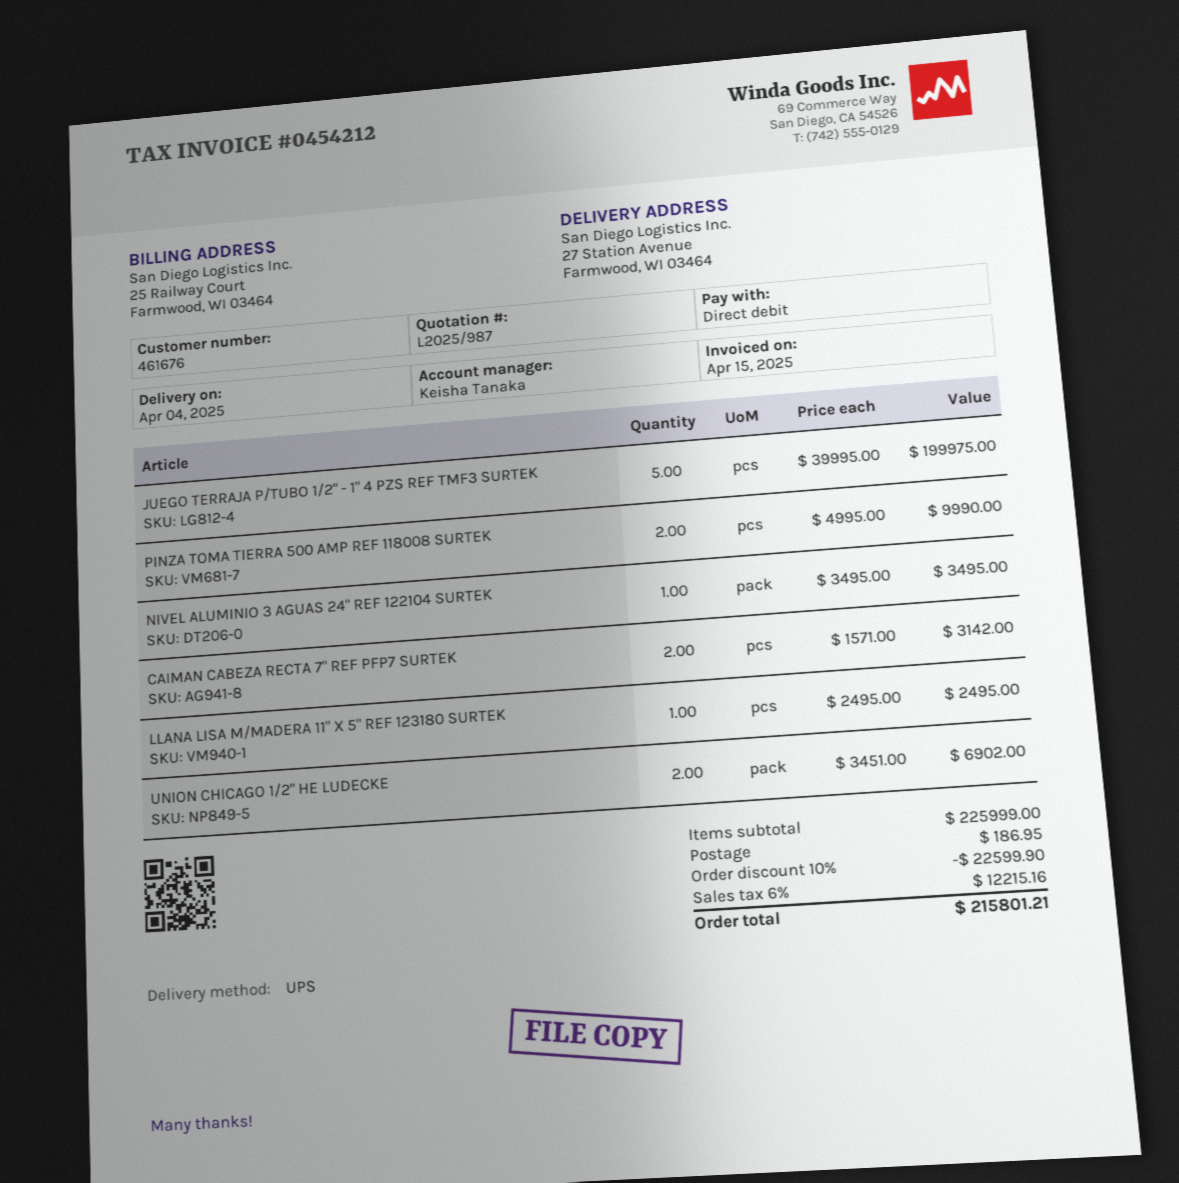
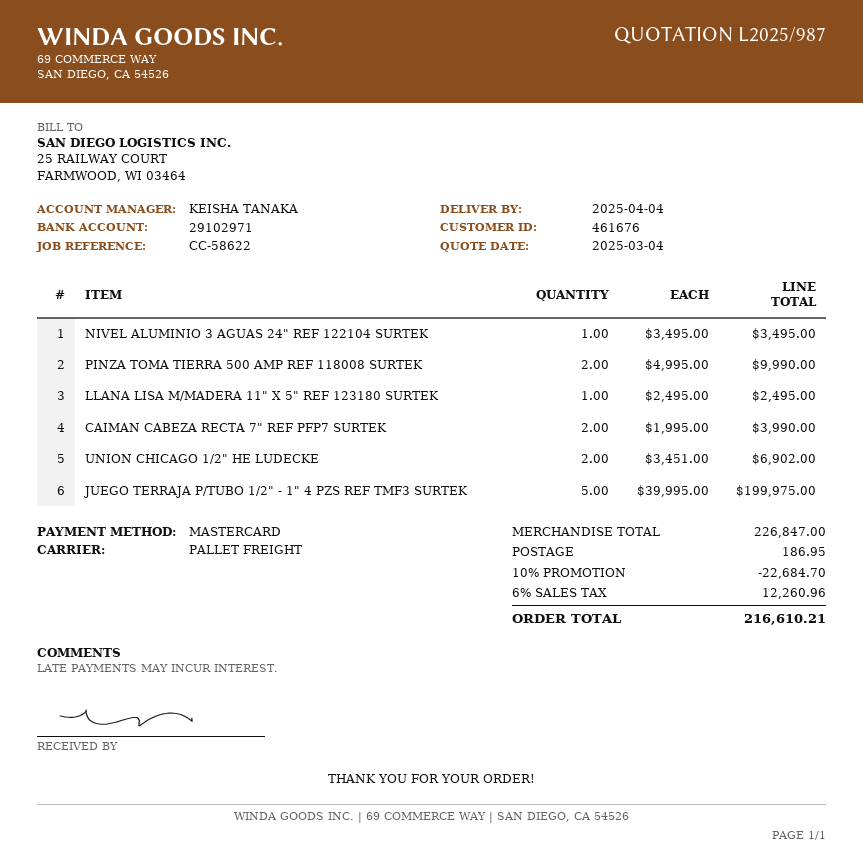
payment method: direct debit -> Mastercard
shipping method: UPS -> pallet freight
CAIMAN CABEZA RECTA 7" REF PFP7 SURTEK: 2 x 1571.00 = 3142.00 -> 2 x 1995.00 = 3990.00
subtotal: 225999.00 -> 226847.00
discount: 10% = 22599.90 -> 10% = 22684.70
tax: 6% = 12215.16 -> 6% = 12260.96
total: 215801.21 -> 216610.21

